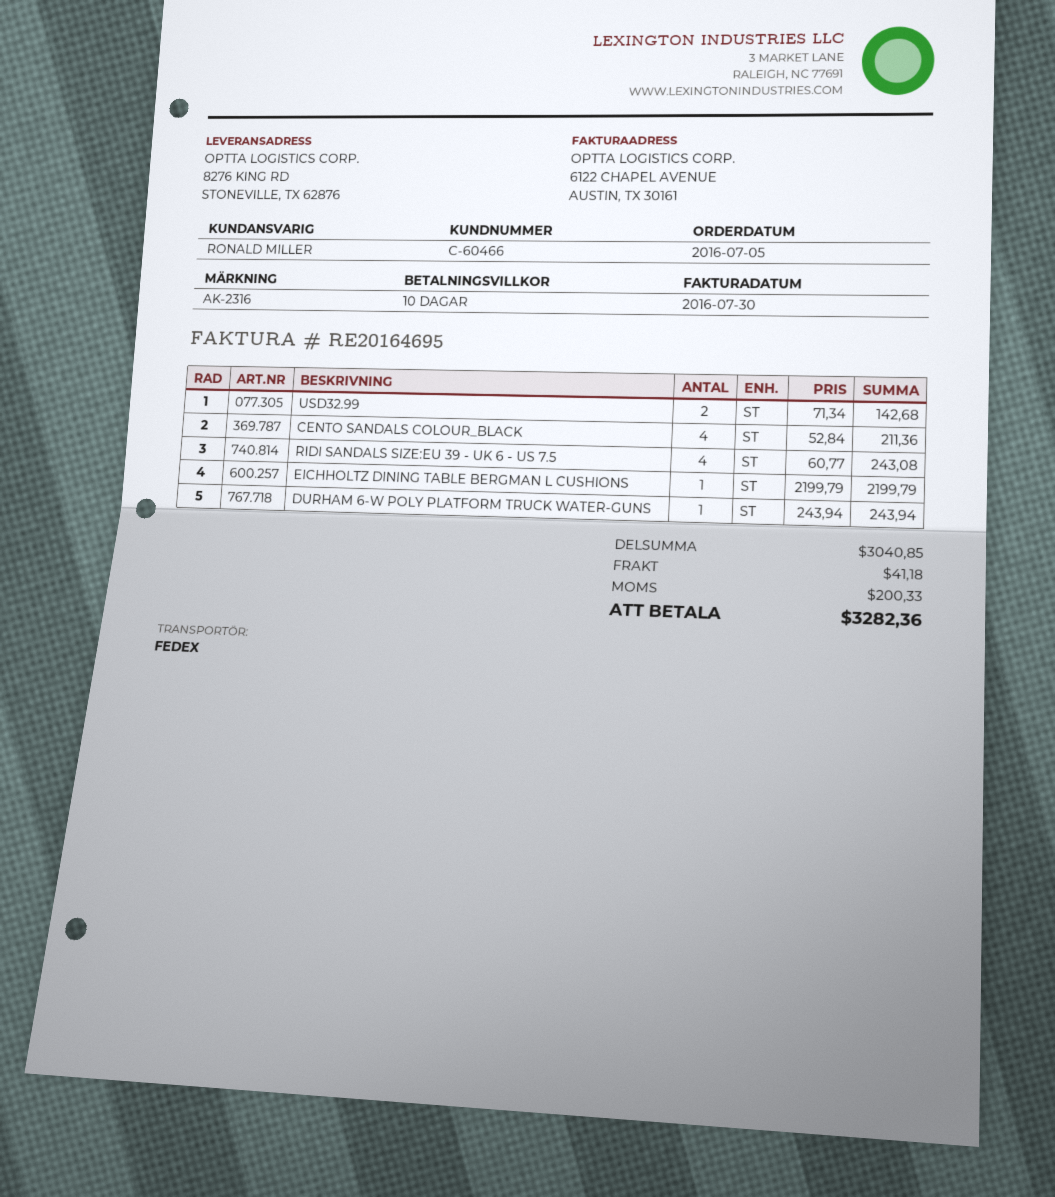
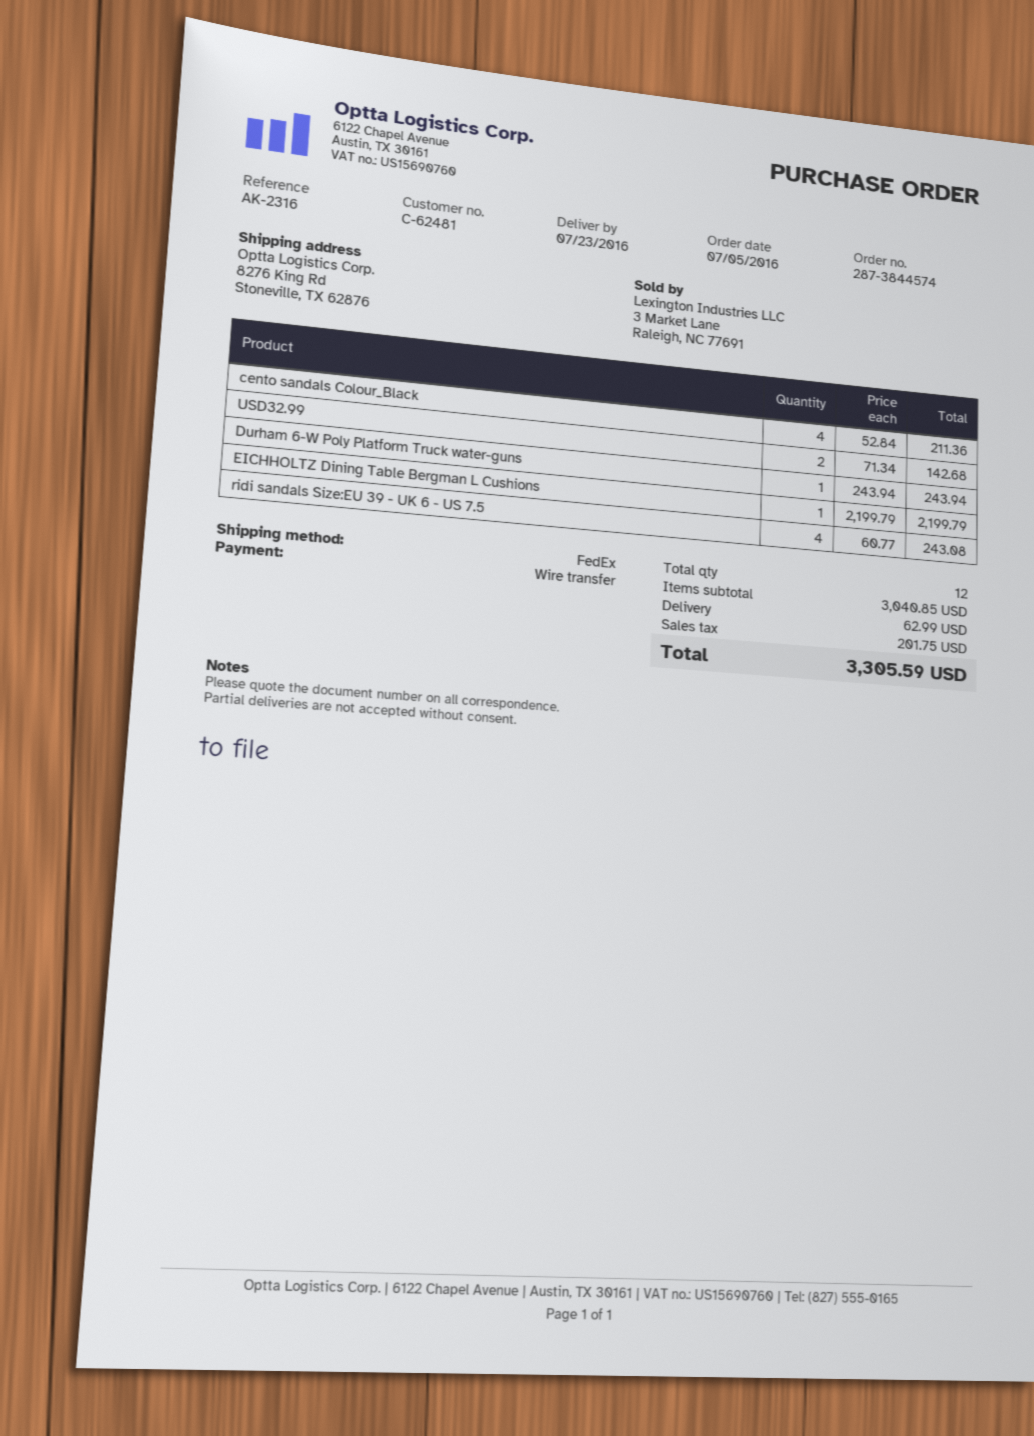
customer number: C-60466 -> C-62481
shipping: 41.18 -> 62.99
tax: 200.33 -> 201.75
total: 3282.36 -> 3305.59

